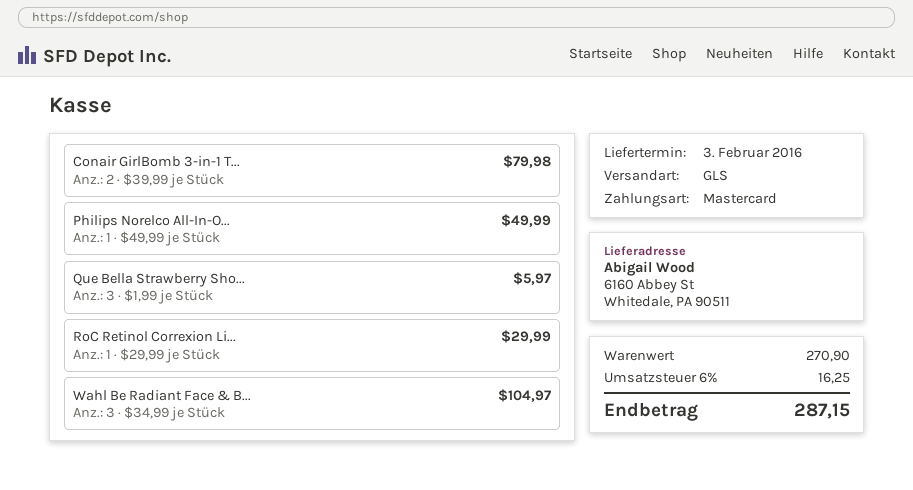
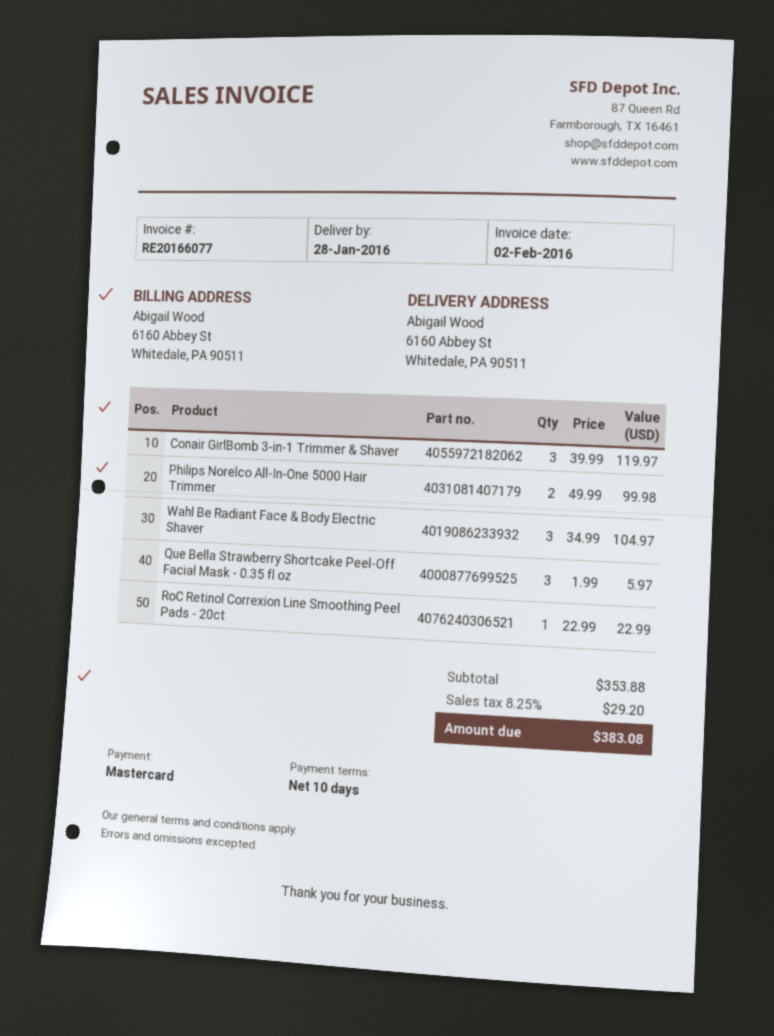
delivery date: 2016-02-03 -> 2016-01-28
Conair GirlBomb 3-in-1 T...: 2 x 39.99 = 79.98 -> 3 x 39.99 = 119.97
Philips Norelco All-In-O...: 1 x 49.99 = 49.99 -> 2 x 49.99 = 99.98
RoC Retinol Correxion Li...: 1 x 29.99 = 29.99 -> 1 x 22.99 = 22.99
subtotal: 270.90 -> 353.88
tax: 6% = 16.25 -> 8.25% = 29.20
total: 287.15 -> 383.08

